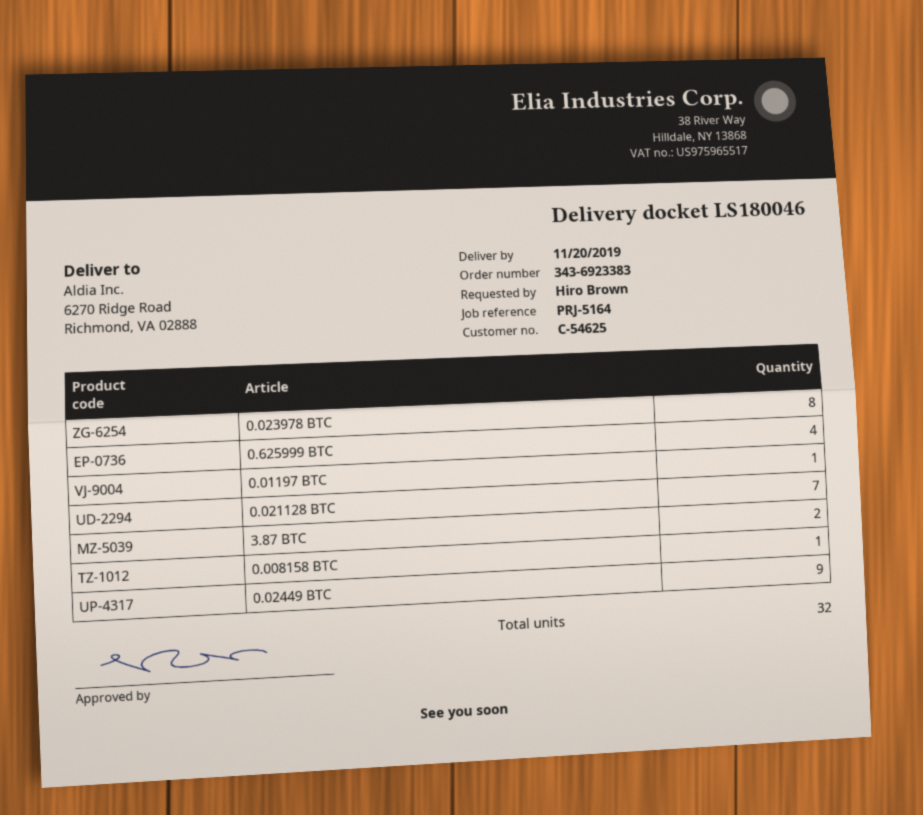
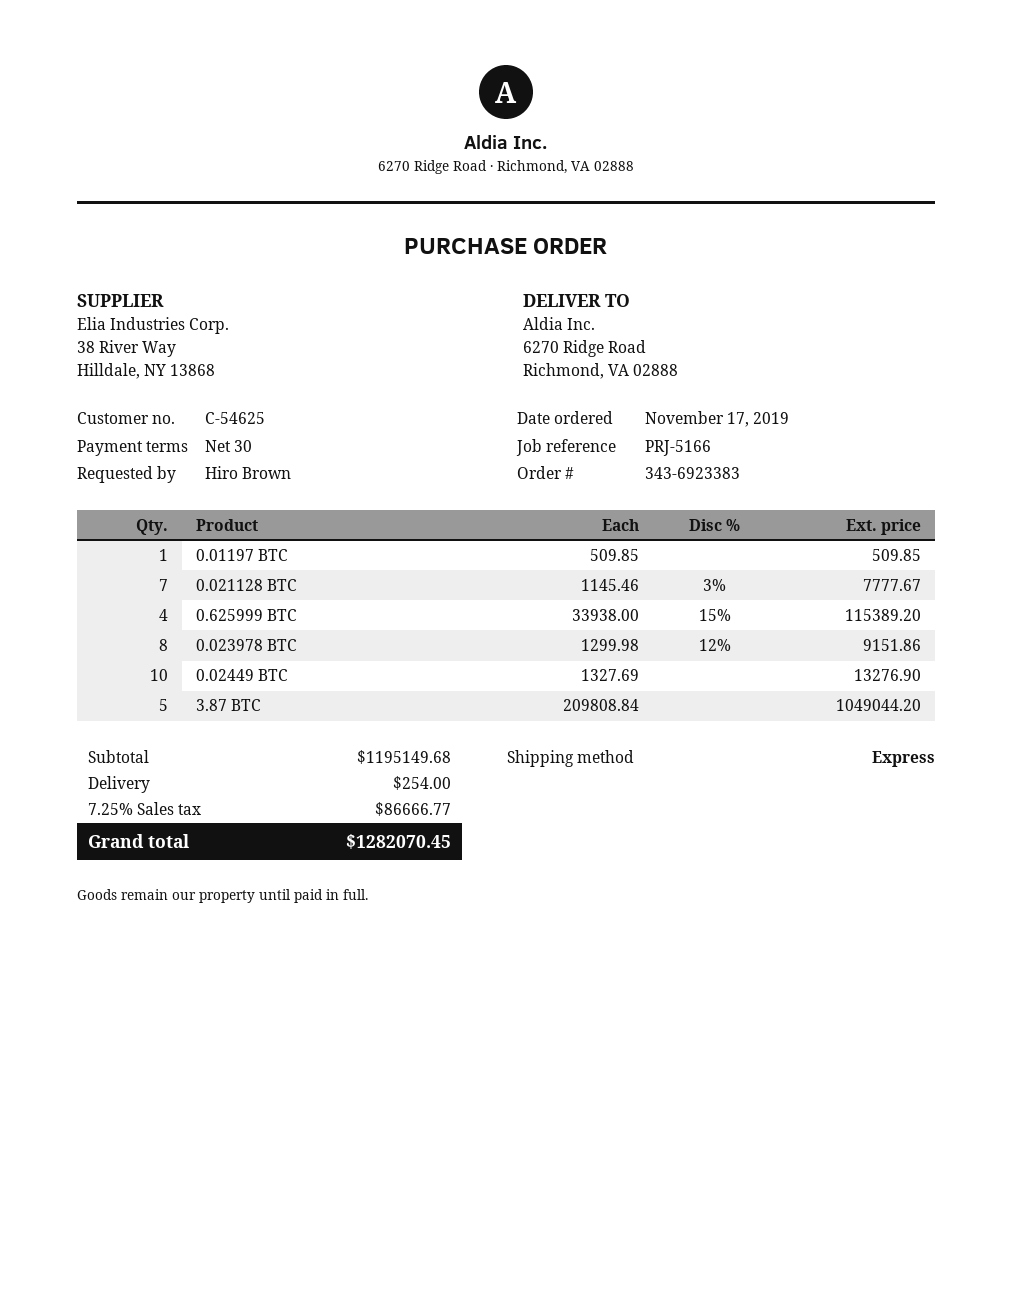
reference: PRJ-5164 -> PRJ-5166
3.87 BTC: 2 -> 5
0.008158 BTC: 1 -> none
0.02449 BTC: 9 -> 10

